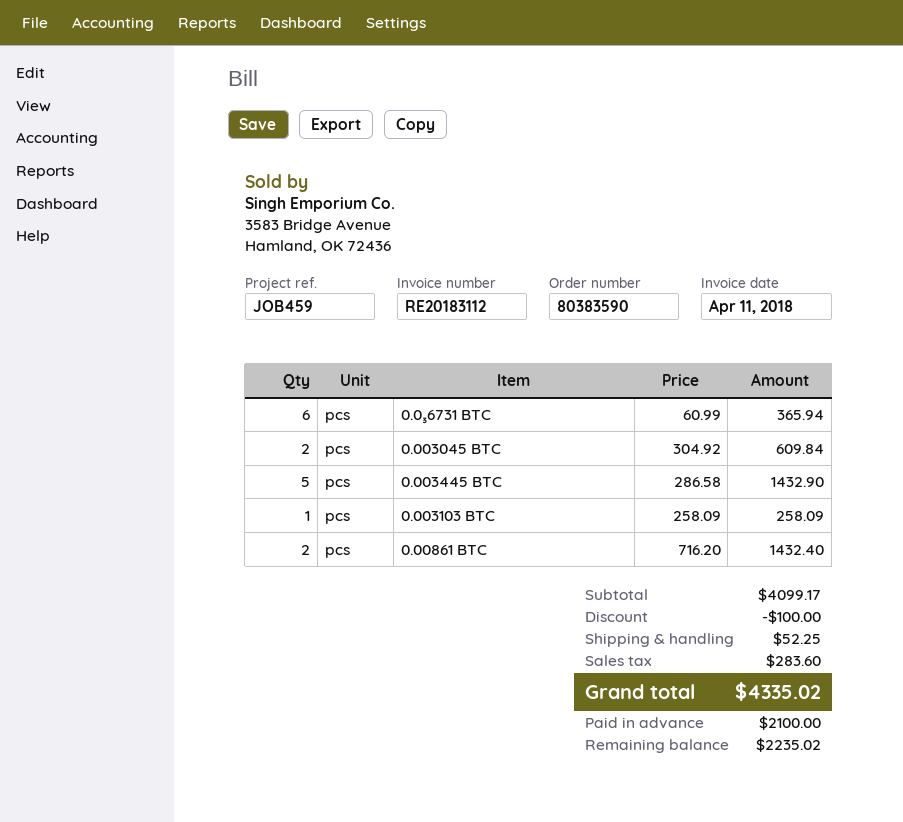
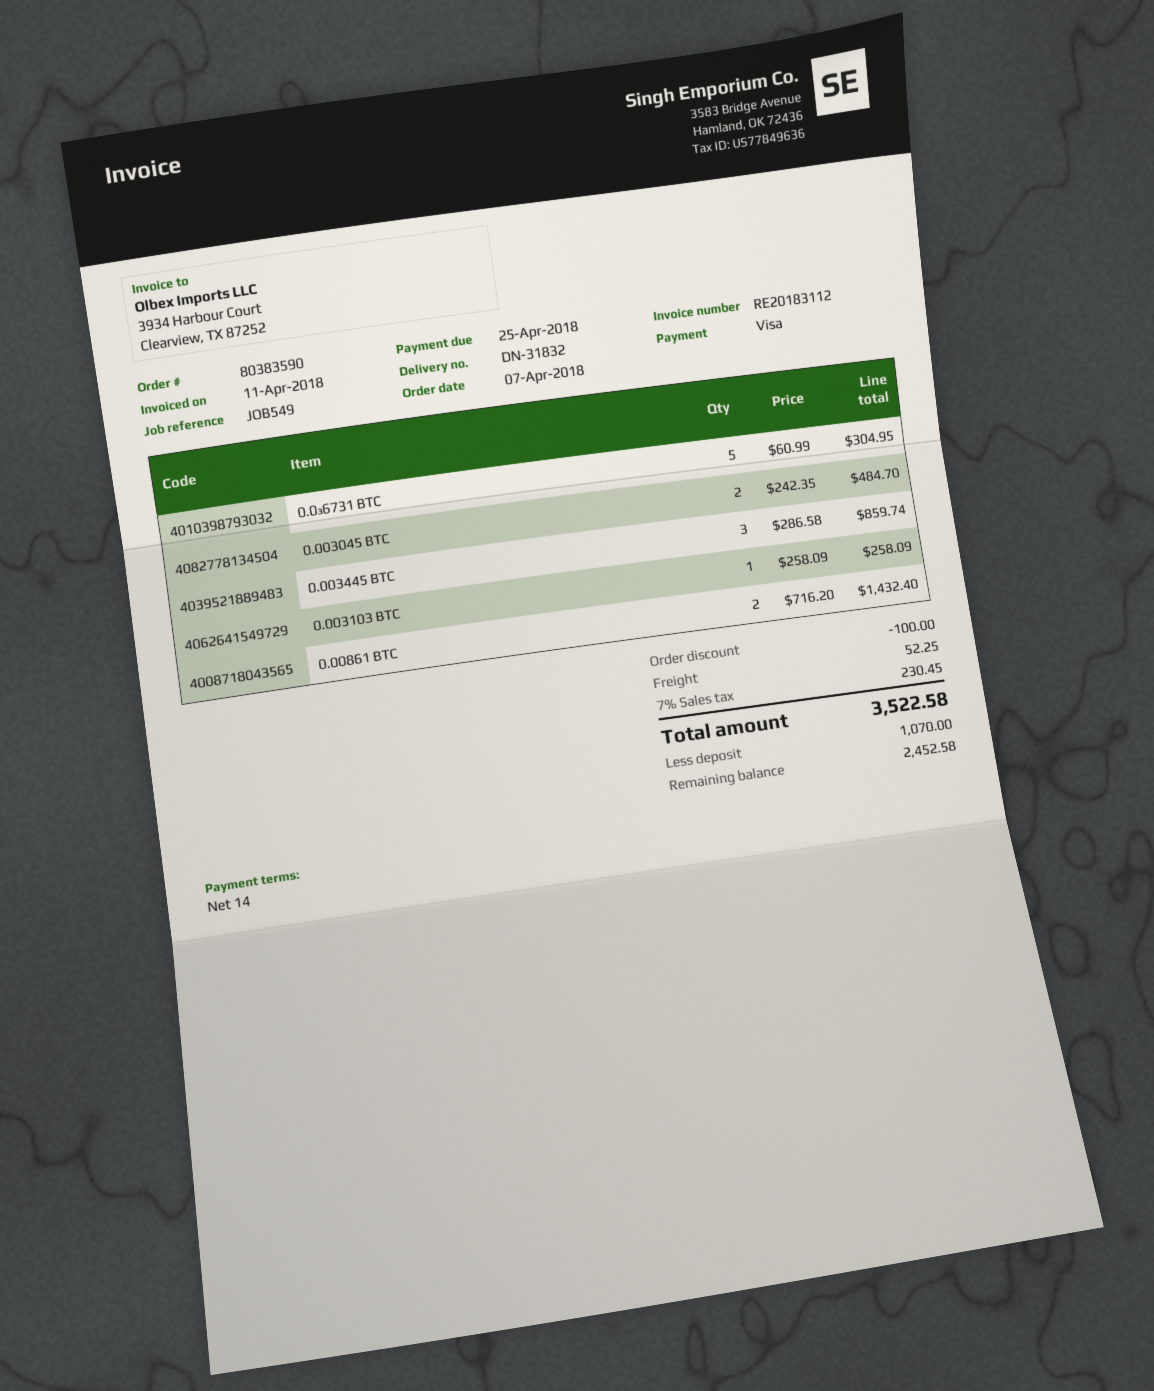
reference: JOB459 -> JOB549
0.0₃6731 BTC: 6 x 60.99 = 365.94 -> 5 x 60.99 = 304.95
0.003045 BTC: 2 x 304.92 = 609.84 -> 2 x 242.35 = 484.70
0.003445 BTC: 5 x 286.58 = 1432.90 -> 3 x 286.58 = 859.74
tax: 283.60 -> 230.45
total: 4335.02 -> 3522.58
deposit: 2100.00 -> 1070.00
balance: 2235.02 -> 2452.58

